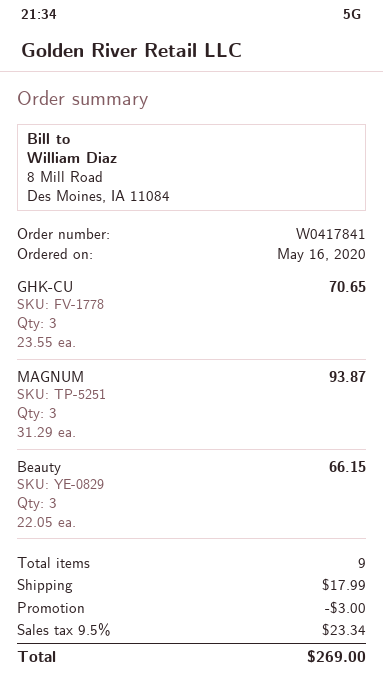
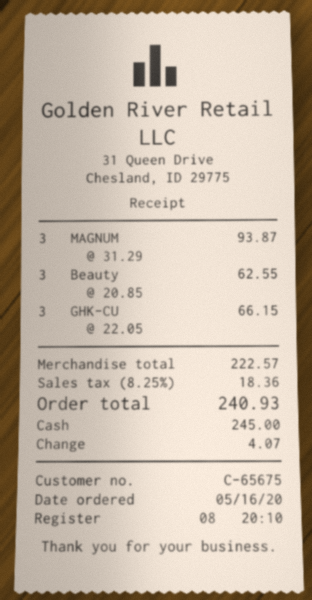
GHK-CU: 3 x 23.55 = 70.65 -> 3 x 22.05 = 66.15
Beauty: 3 x 22.05 = 66.15 -> 3 x 20.85 = 62.55
discount: 3.00 -> none
shipping: 17.99 -> none
tax: 9.5% = 23.34 -> 8.25% = 18.36
total: 269.00 -> 240.93

